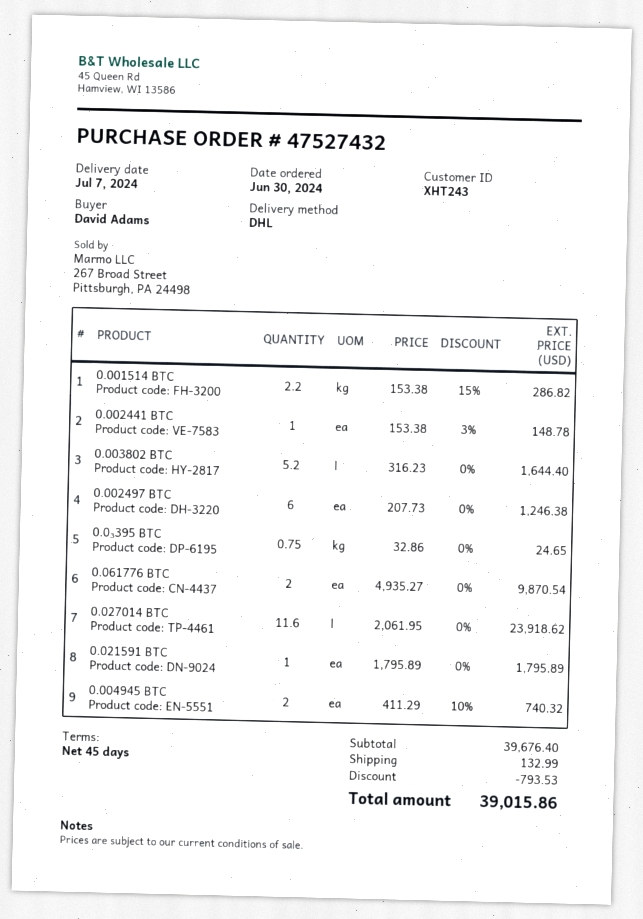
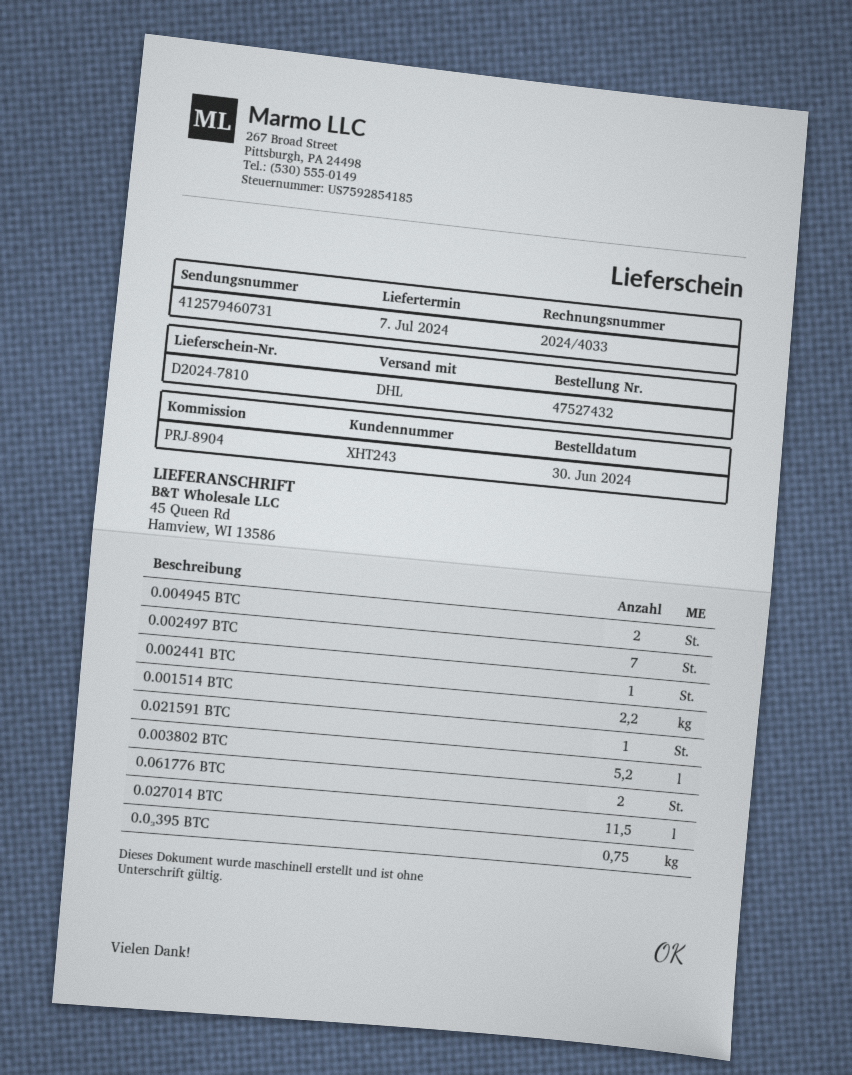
0.002497 BTC: 6 -> 7
0.027014 BTC: 11.6 -> 11.5

